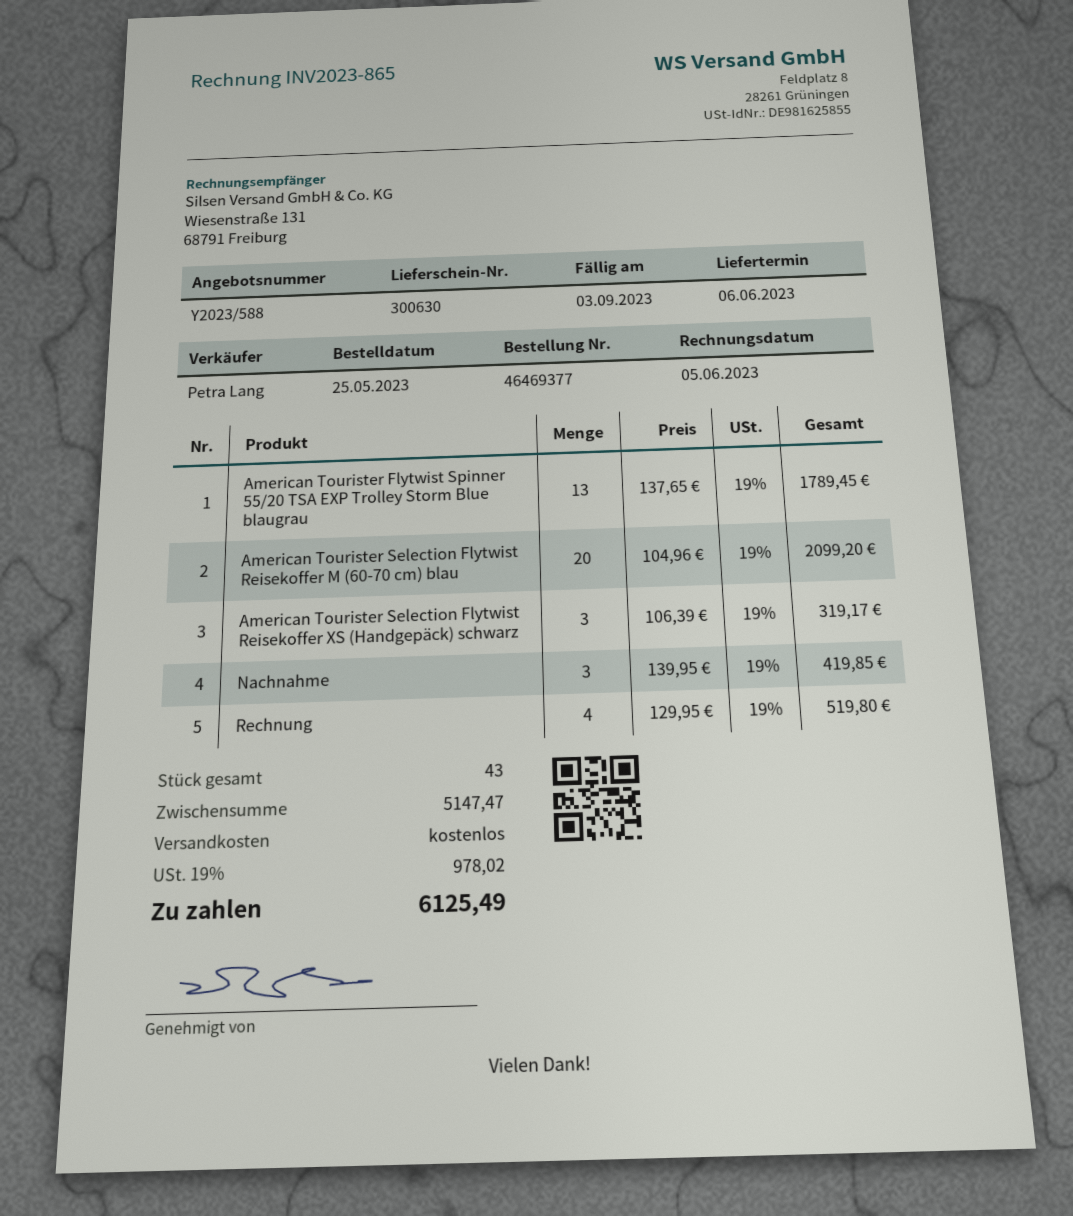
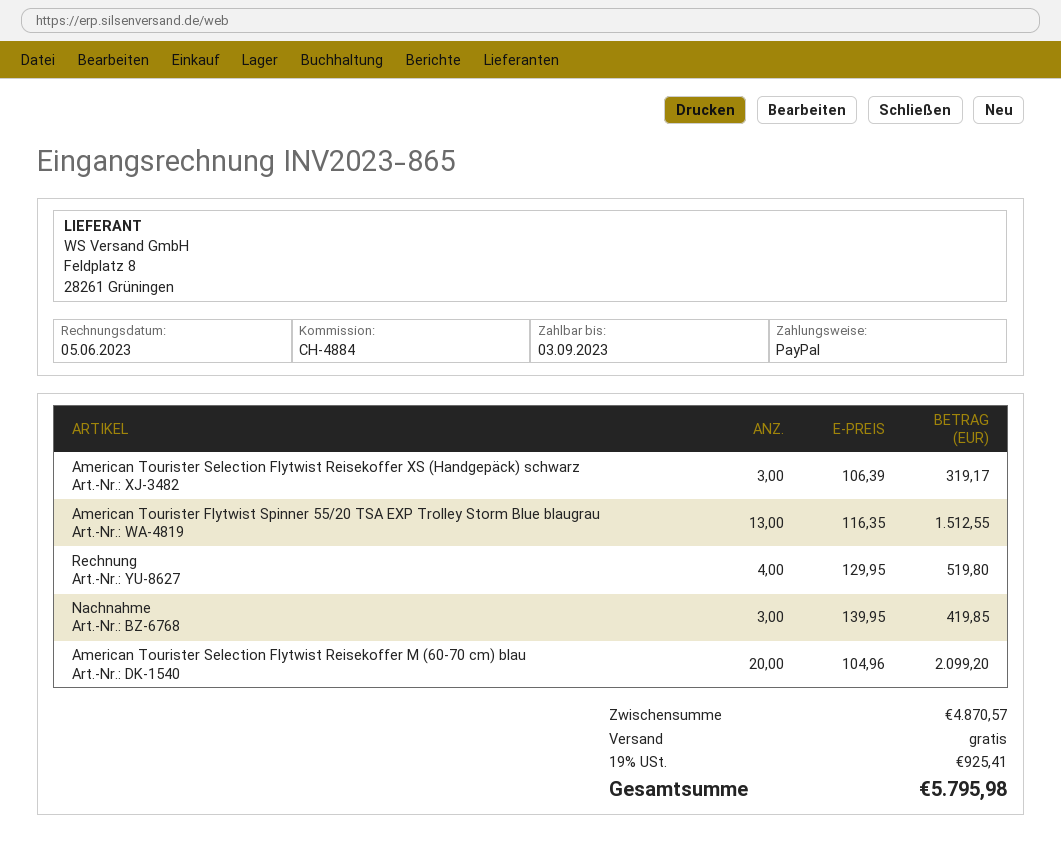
American Tourister Flytwist Spinner 55/20 TSA EXP Trolley Storm Blue blaugrau: 13 x 137.65 = 1789.45 -> 13 x 116.35 = 1512.55
subtotal: 5147.47 -> 4870.57
tax: 19% = 978.02 -> 19% = 925.41
total: 6125.49 -> 5795.98

